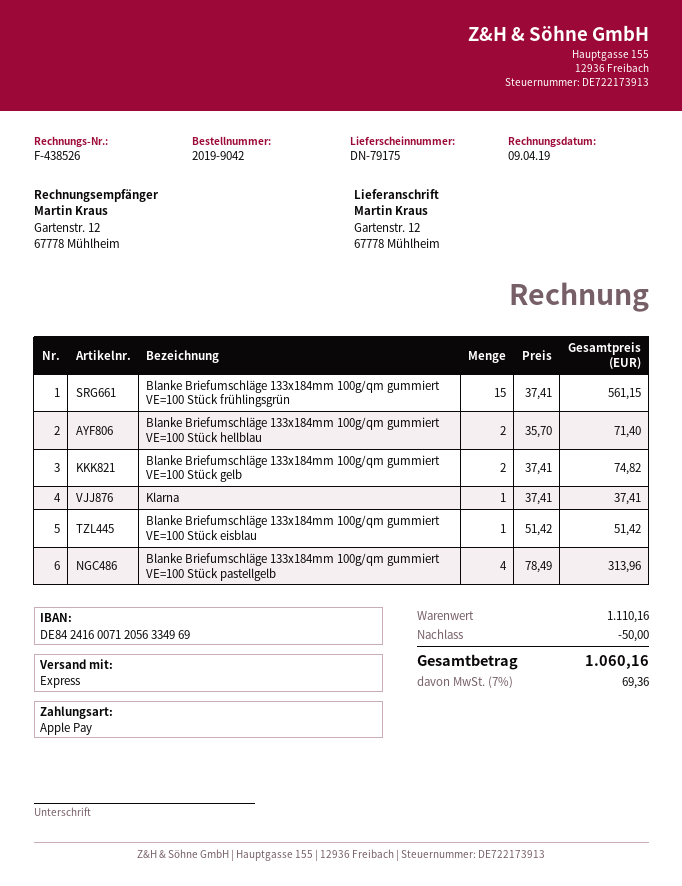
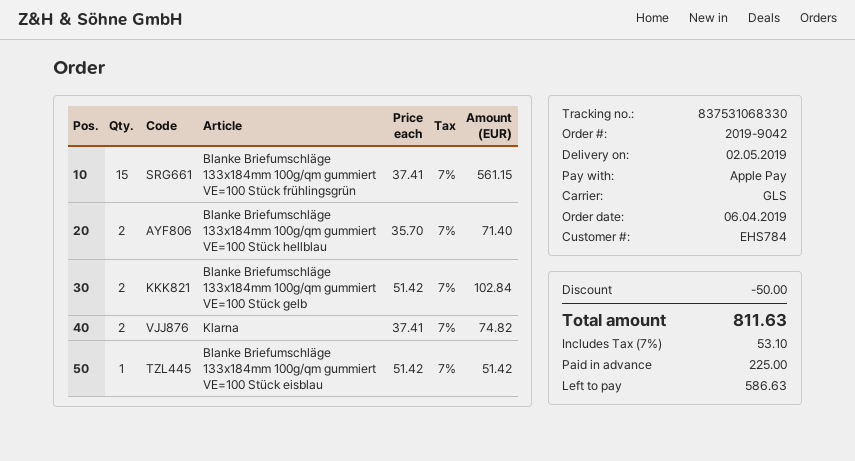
shipping method: express -> GLS
Blanke Briefumschläge 133x184mm 100g/qm gummiert VE=100 Stück gelb: 2 x 37.41 = 74.82 -> 2 x 51.42 = 102.84
Klarna: 1 x 37.41 = 37.41 -> 2 x 37.41 = 74.82
Blanke Briefumschläge 133x184mm 100g/qm gummiert VE=100 Stück pastellgelb: 4 x 78.49 = 313.96 -> none
tax: 7% = 69.36 -> 7% = 53.10
total: 1060.16 -> 811.63

